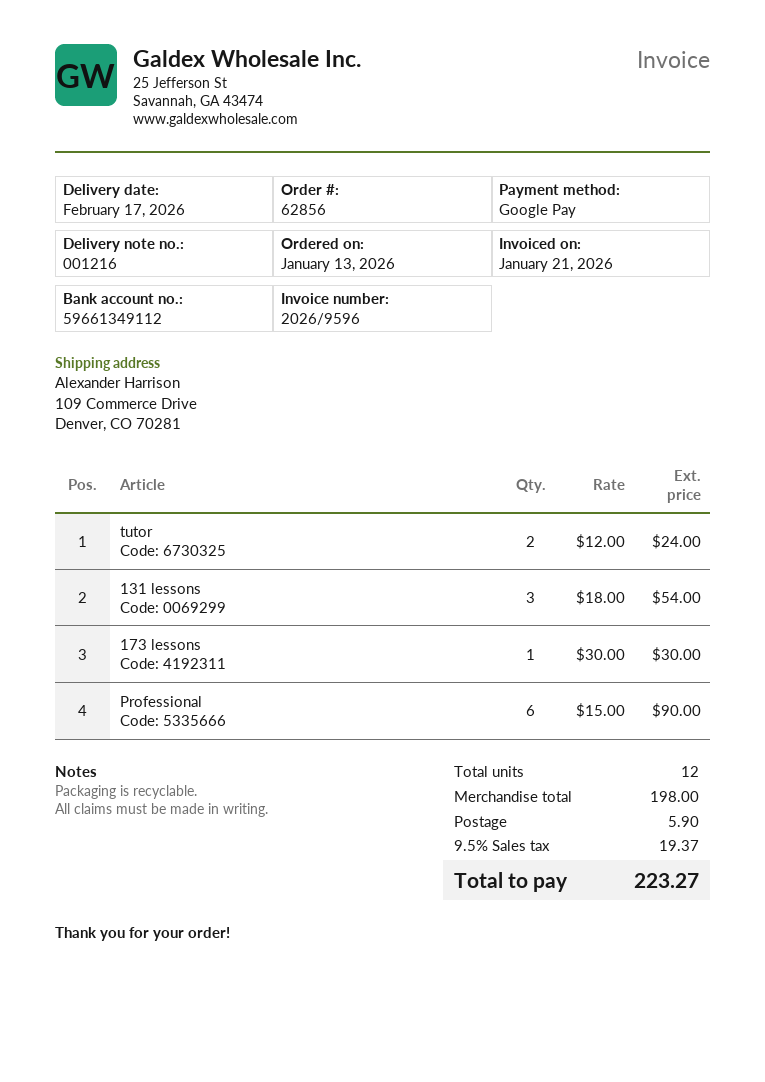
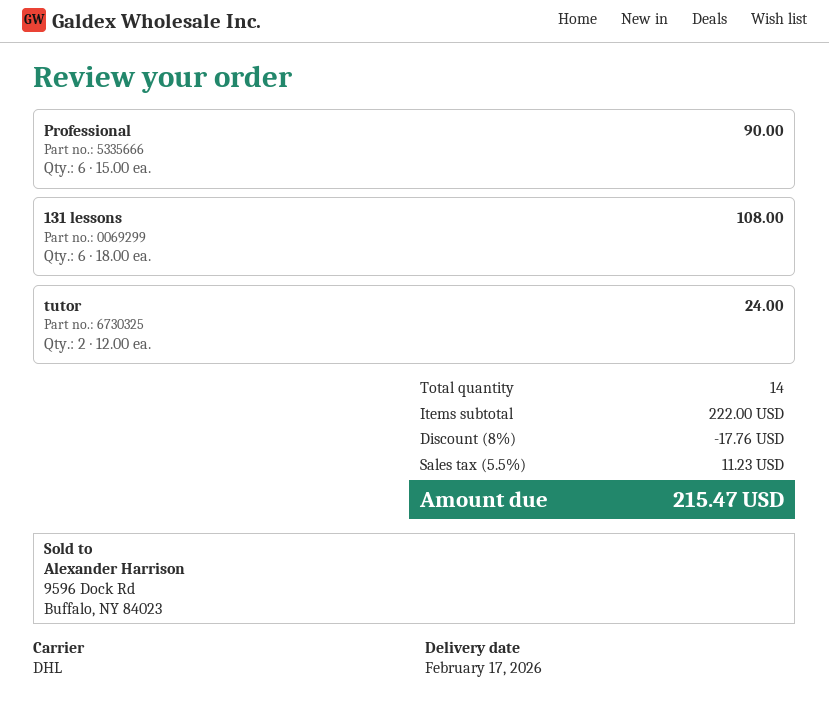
131 lessons: 3 x 18.00 = 54.00 -> 6 x 18.00 = 108.00
173 lessons: 1 x 30.00 = 30.00 -> none
total quantity: 12 -> 14
subtotal: 198.00 -> 222.00
discount: none -> 8% = 17.76
shipping: 5.90 -> none
tax: 9.5% = 19.37 -> 5.5% = 11.23
total: 223.27 -> 215.47

